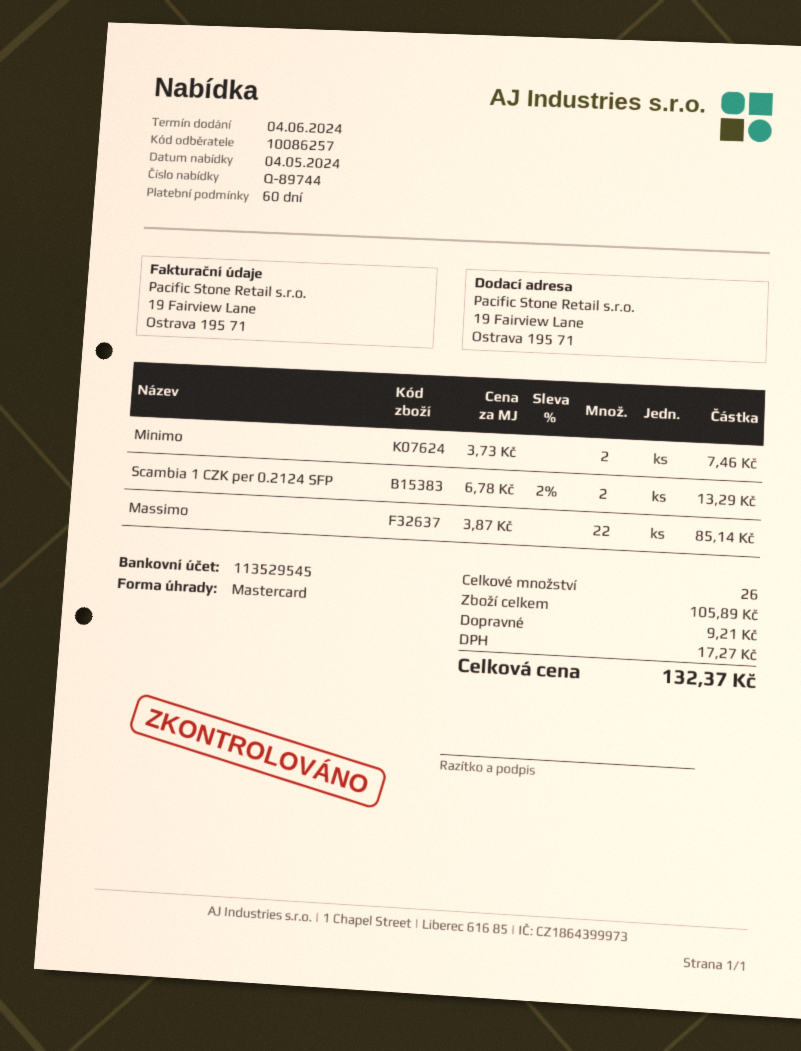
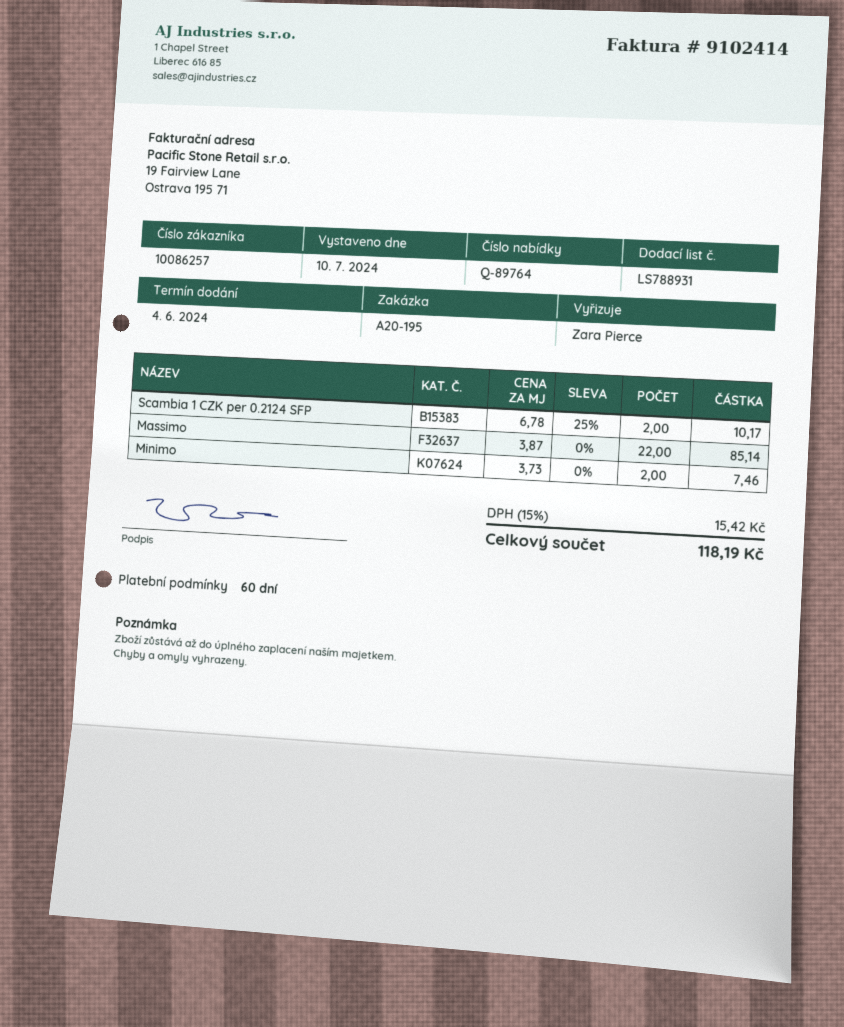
quote number: Q-89744 -> Q-89764
Scambia 1 CZK per 0.2124 SFP: 2 x 6.78 - 2% = 13.29 -> 2 x 6.78 - 25% = 10.17
shipping: 9.21 -> none
tax: 17.27 -> 15.42
total: 132.37 -> 118.19

